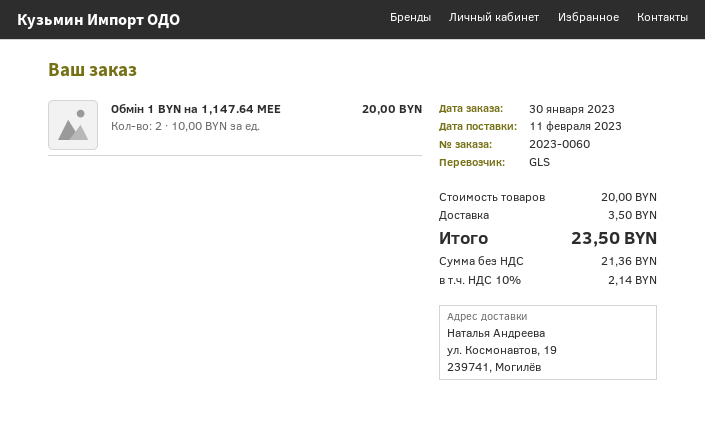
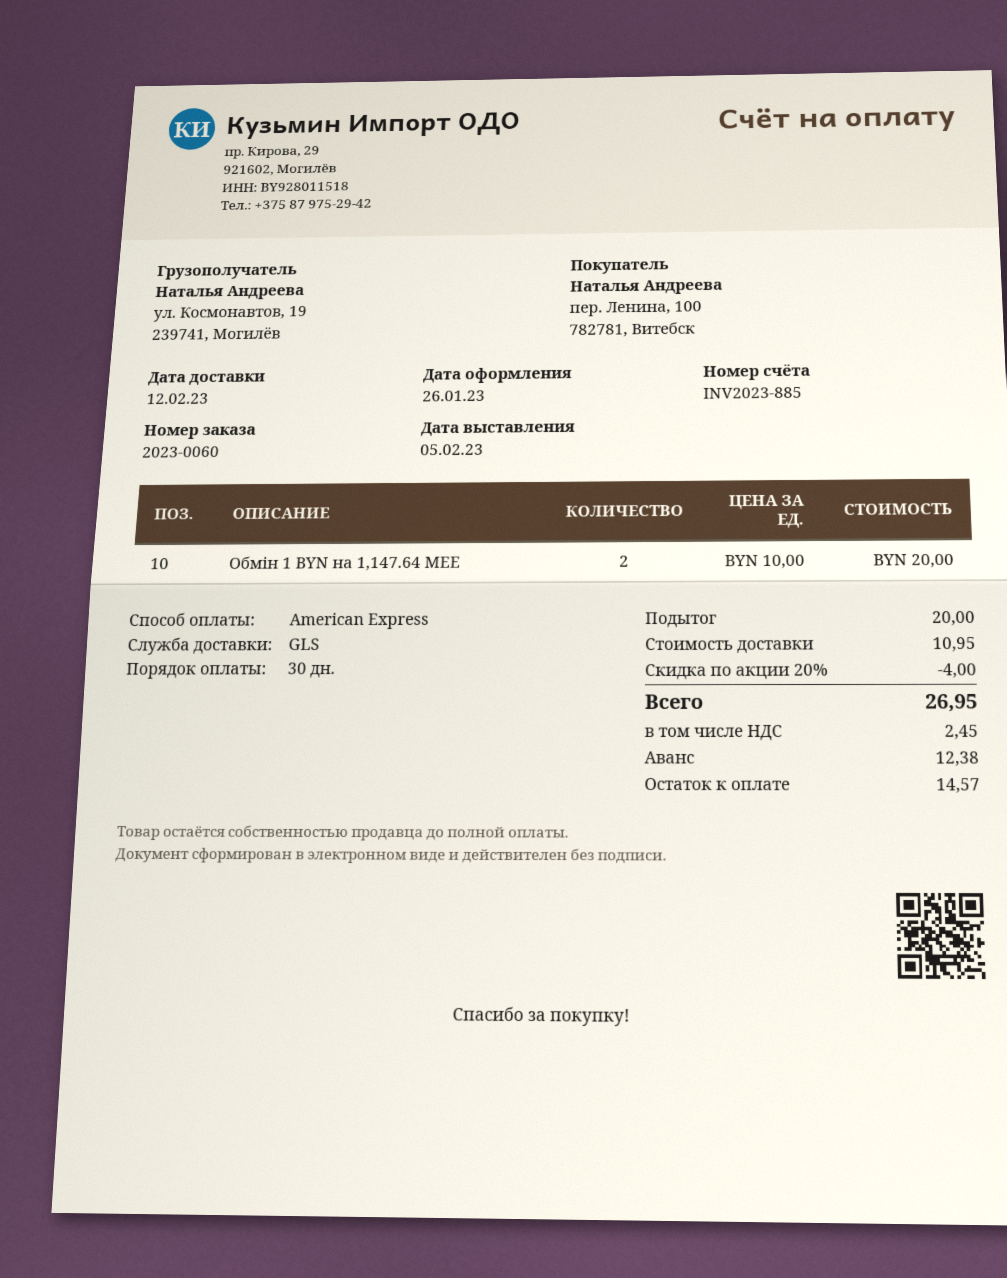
order date: 2023-01-30 -> 2023-01-26
delivery date: 2023-02-11 -> 2023-02-12
discount: none -> 20% = 4.00
shipping: 3.50 -> 10.95
tax: 2.14 -> 2.45
total: 23.50 -> 26.95

